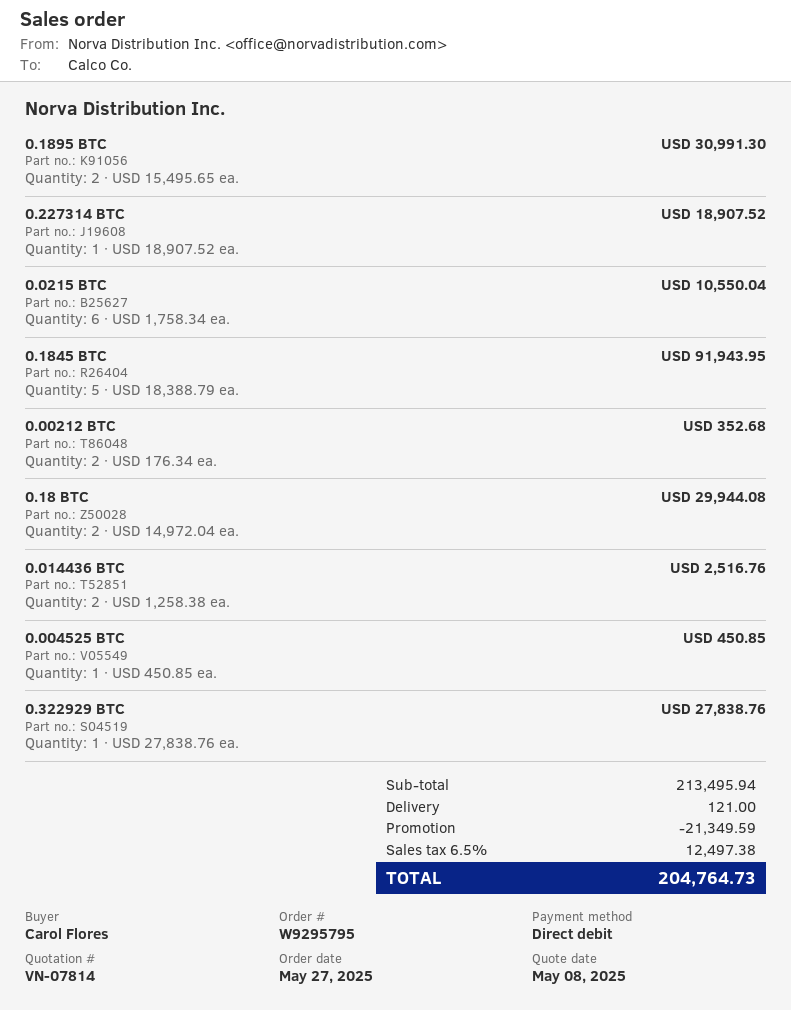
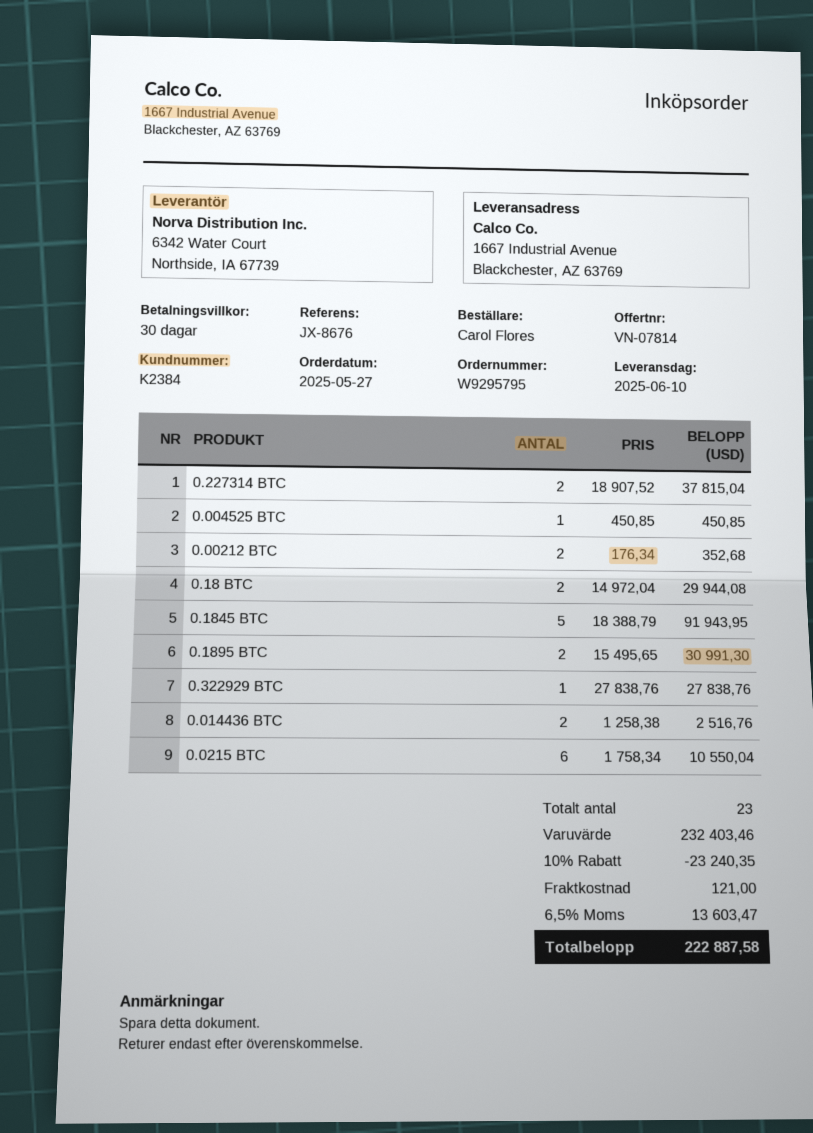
0.227314 BTC: 1 x 18907.52 = 18907.52 -> 2 x 18907.52 = 37815.04
subtotal: 213495.94 -> 232403.46
discount: 21349.59 -> 23240.35
tax: 6.5% = 12497.38 -> 6.5% = 13603.47
total: 204764.73 -> 222887.58

